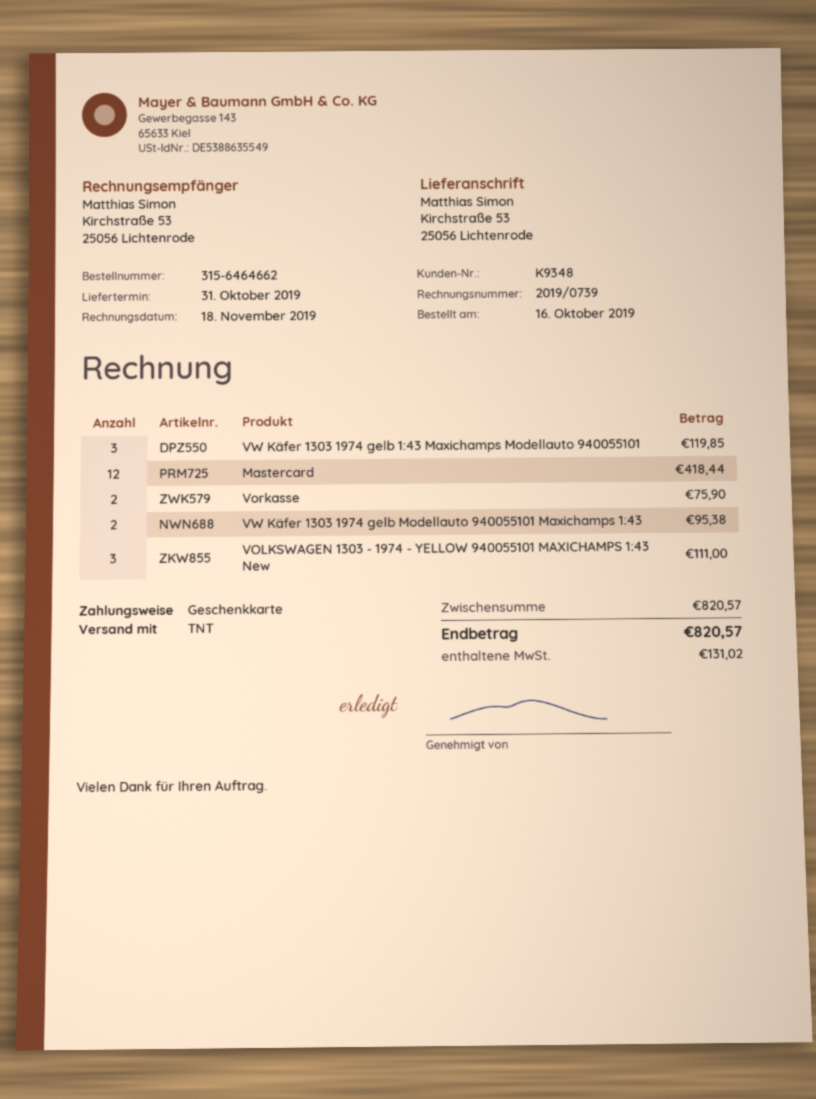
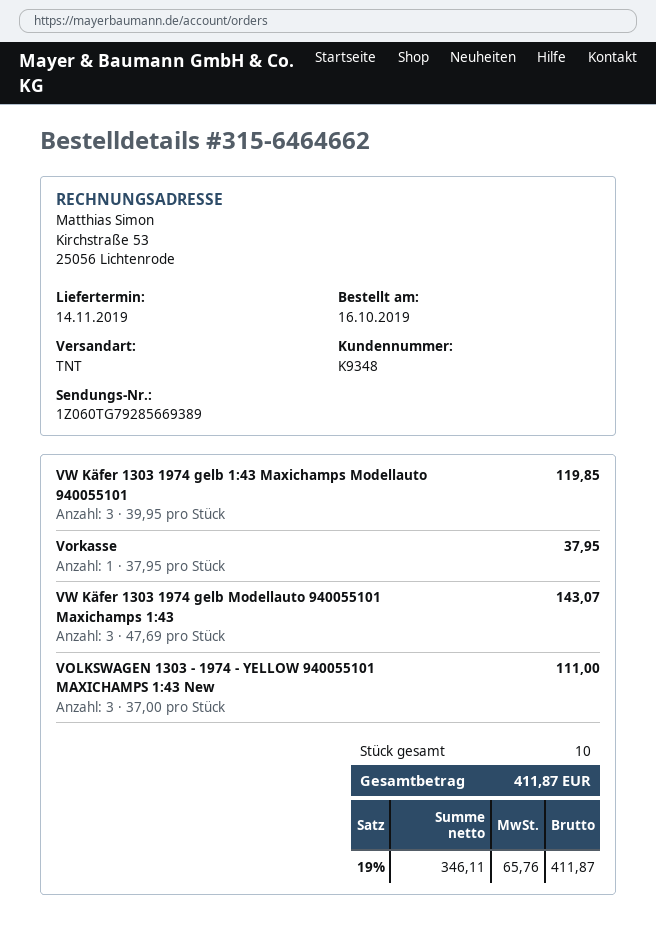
delivery date: 2019-10-31 -> 2019-11-14
Mastercard: 12 for 418.44 -> none
Vorkasse: 2 for 75.90 -> 1 for 37.95
VW Käfer 1303 1974 gelb Modellauto 940055101 Maxichamps 1:43: 2 for 95.38 -> 3 for 143.07
tax: 131.02 -> 65.76
total: 820.57 -> 411.87

